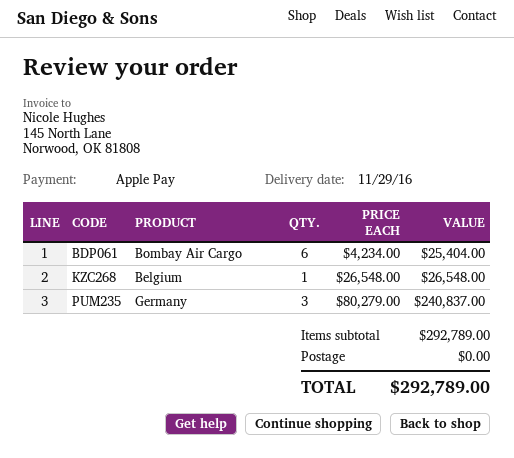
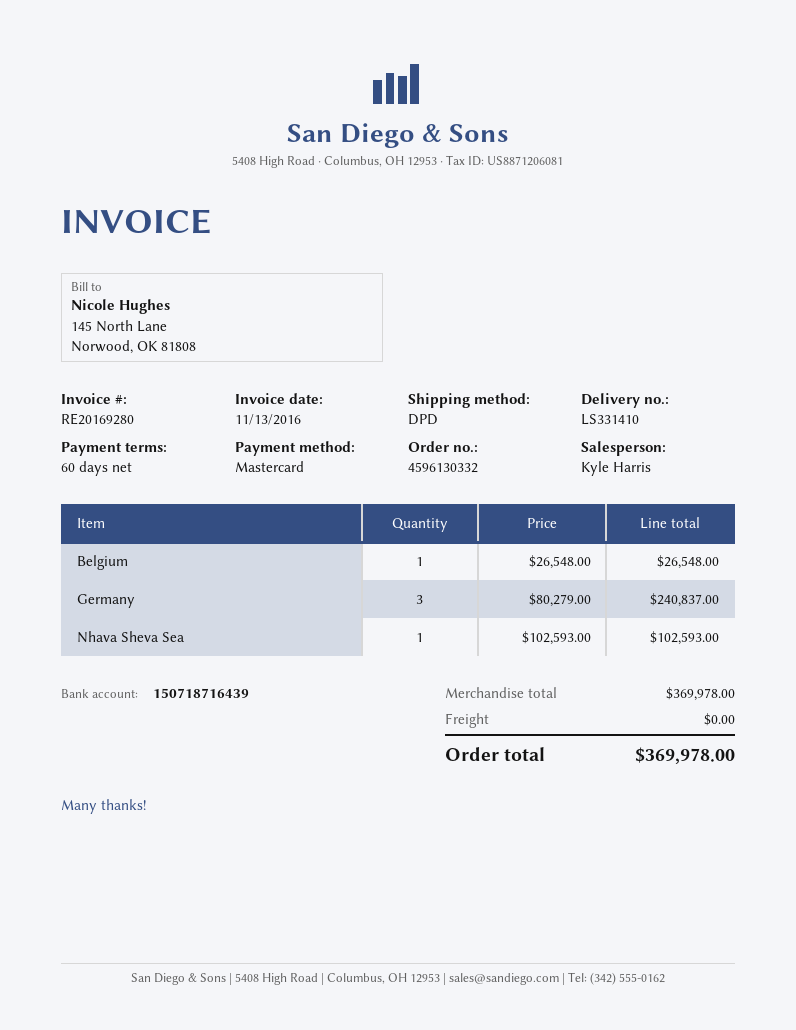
payment method: Apple Pay -> Mastercard
Bombay Air Cargo: 6 x 4234.00 = 25404.00 -> none
Nhava Sheva Sea: none -> 1 x 102593.00 = 102593.00
subtotal: 292789.00 -> 369978.00
total: 292789.00 -> 369978.00

